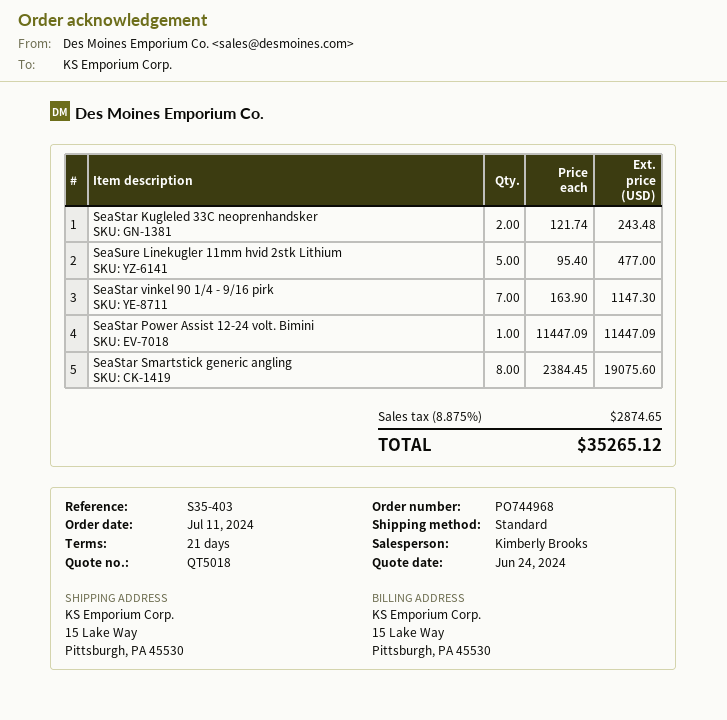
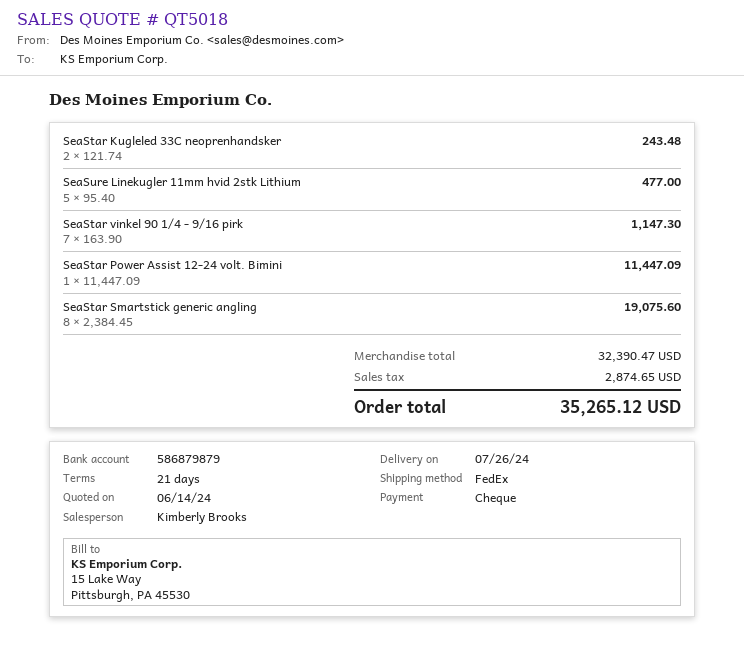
quote date: 2024-06-24 -> 2024-06-14
shipping method: standard -> FedEx

